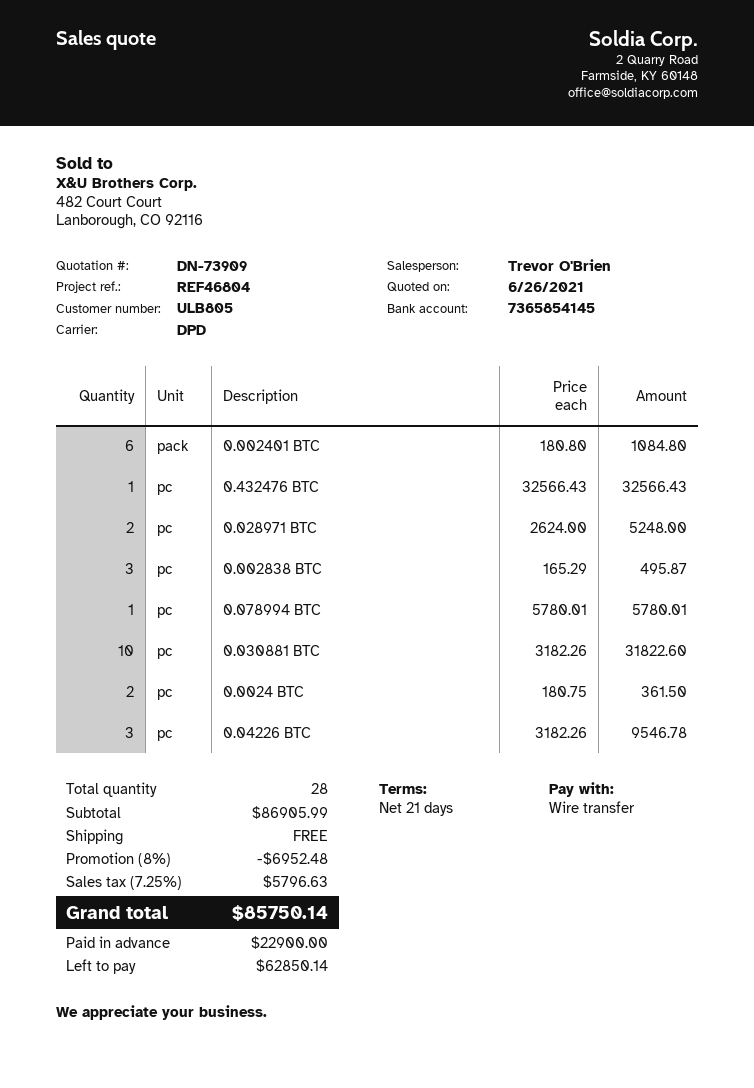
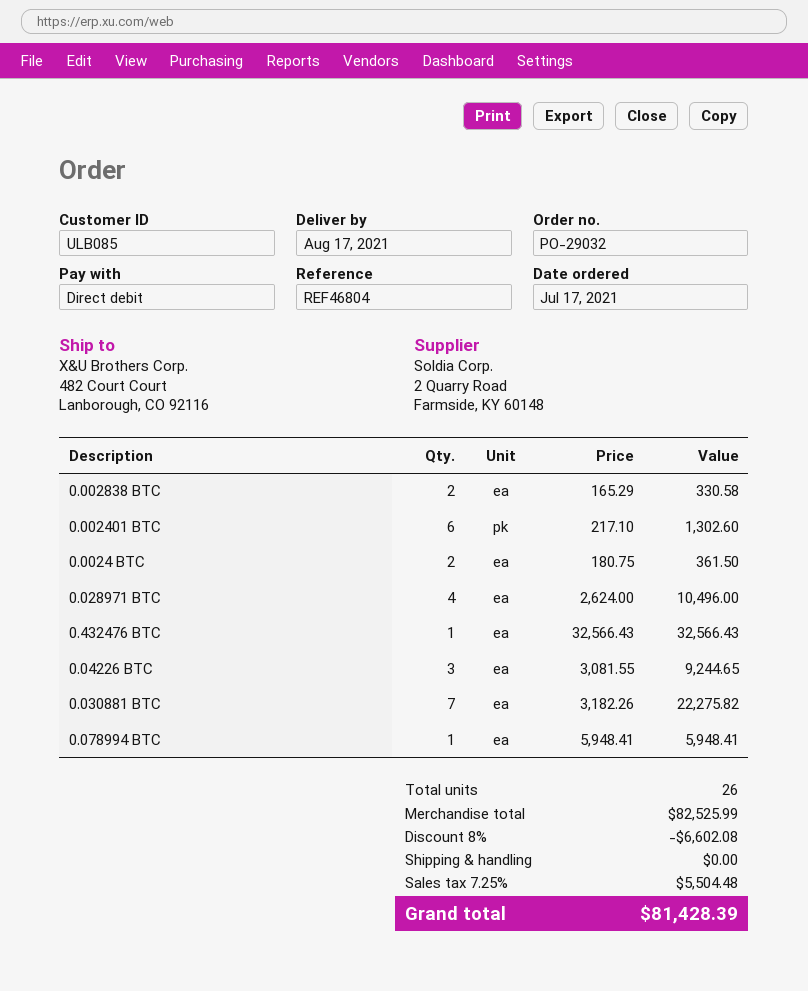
customer number: ULB805 -> ULB085
payment method: bank transfer -> direct debit
0.002401 BTC: 6 x 180.80 = 1084.80 -> 6 x 217.10 = 1302.60
0.028971 BTC: 2 x 2624.00 = 5248.00 -> 4 x 2624.00 = 10496.00
0.002838 BTC: 3 x 165.29 = 495.87 -> 2 x 165.29 = 330.58
0.078994 BTC: 1 x 5780.01 = 5780.01 -> 1 x 5948.41 = 5948.41
0.030881 BTC: 10 x 3182.26 = 31822.60 -> 7 x 3182.26 = 22275.82
0.04226 BTC: 3 x 3182.26 = 9546.78 -> 3 x 3081.55 = 9244.65
total quantity: 28 -> 26
subtotal: 86905.99 -> 82525.99
discount: 8% = 6952.48 -> 8% = 6602.08
tax: 7.25% = 5796.63 -> 7.25% = 5504.48
total: 85750.14 -> 81428.39

